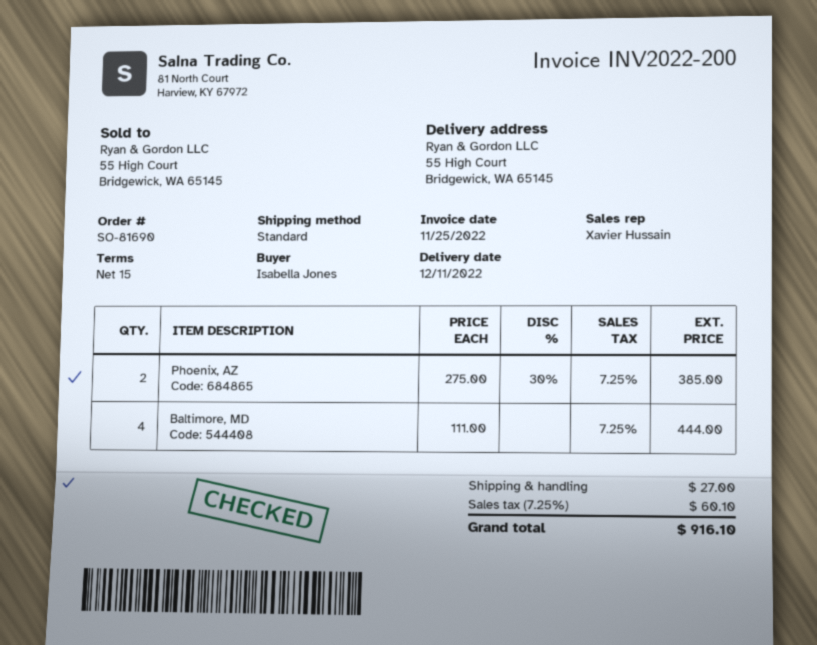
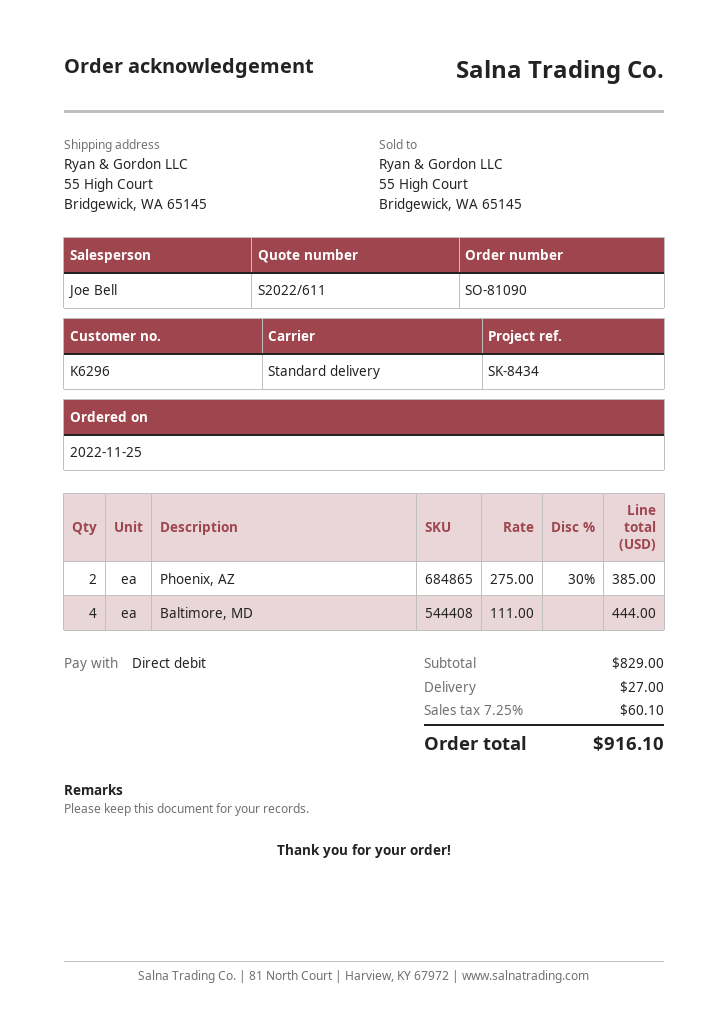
order number: SO-81690 -> SO-81090
sales rep: Xavier Hussain -> Joe Bell

